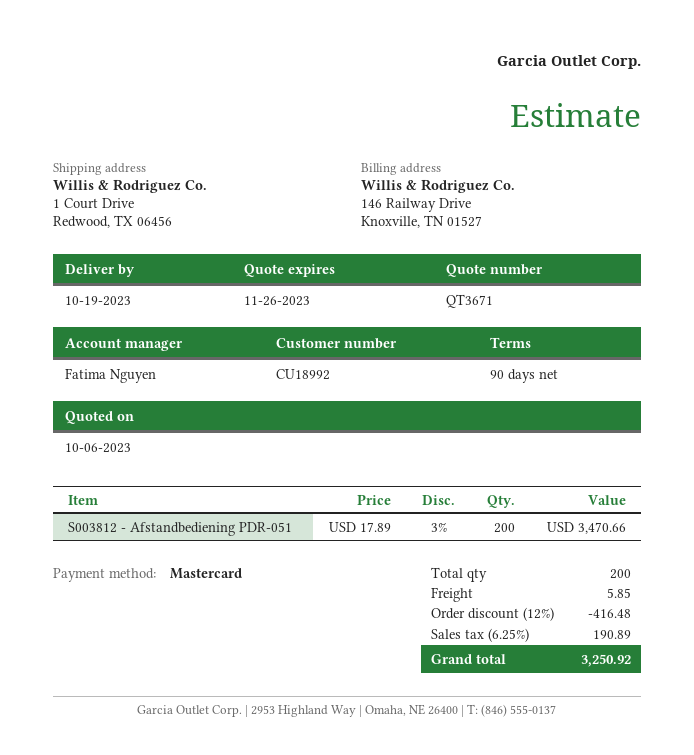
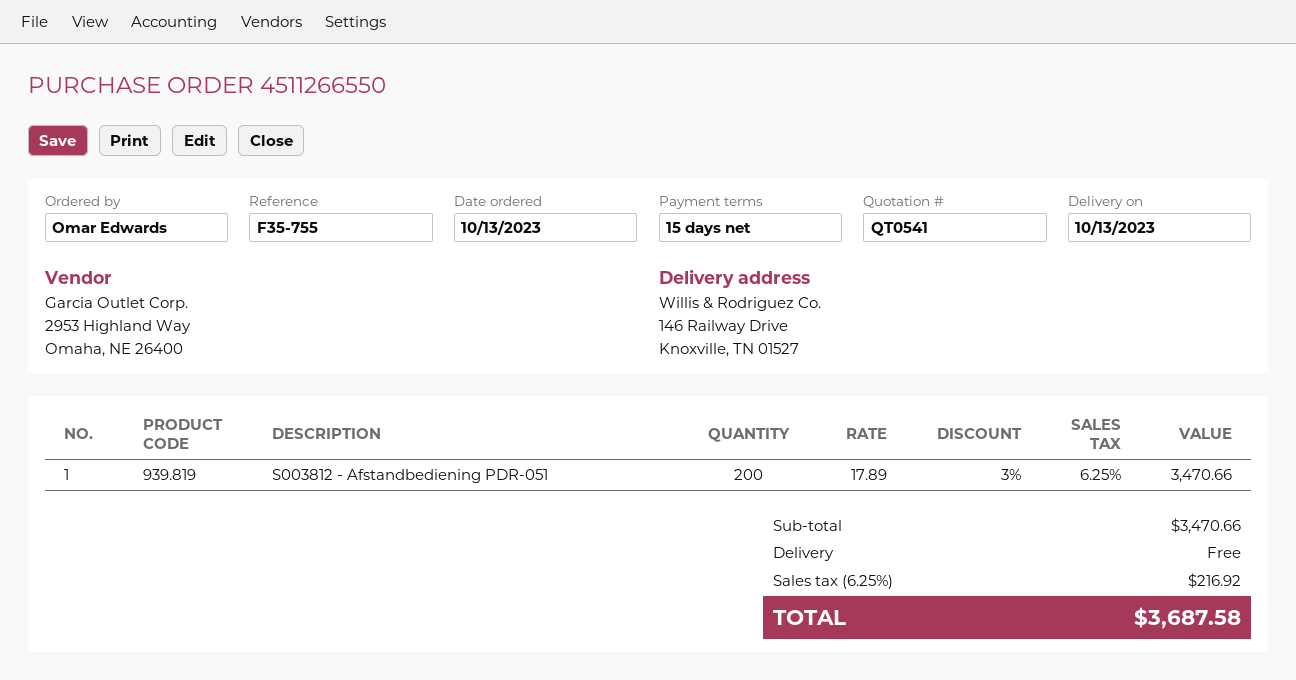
quote number: QT3671 -> QT0541
delivery date: 2023-10-19 -> 2023-10-13
payment terms: 90 days -> 15 days
ship to: 1 Court Drive, Redwood, TX 06456 -> 146 Railway Drive, Knoxville, TN 01527
discount: 12% = 416.48 -> none
shipping: 5.85 -> 0.00
tax: 6.25% = 190.89 -> 6.25% = 216.92
total: 3250.92 -> 3687.58

